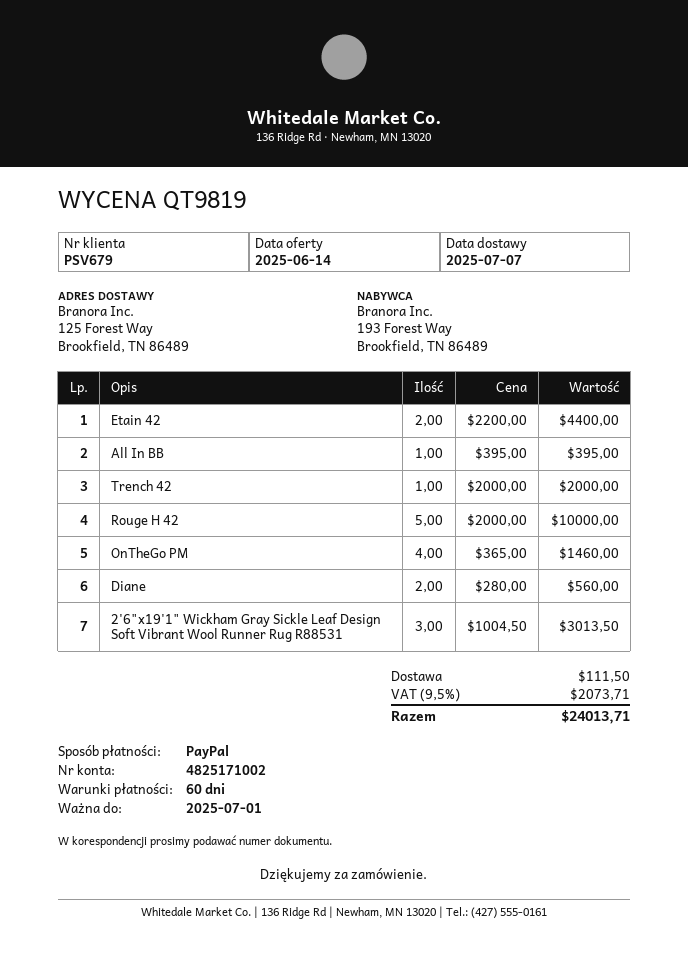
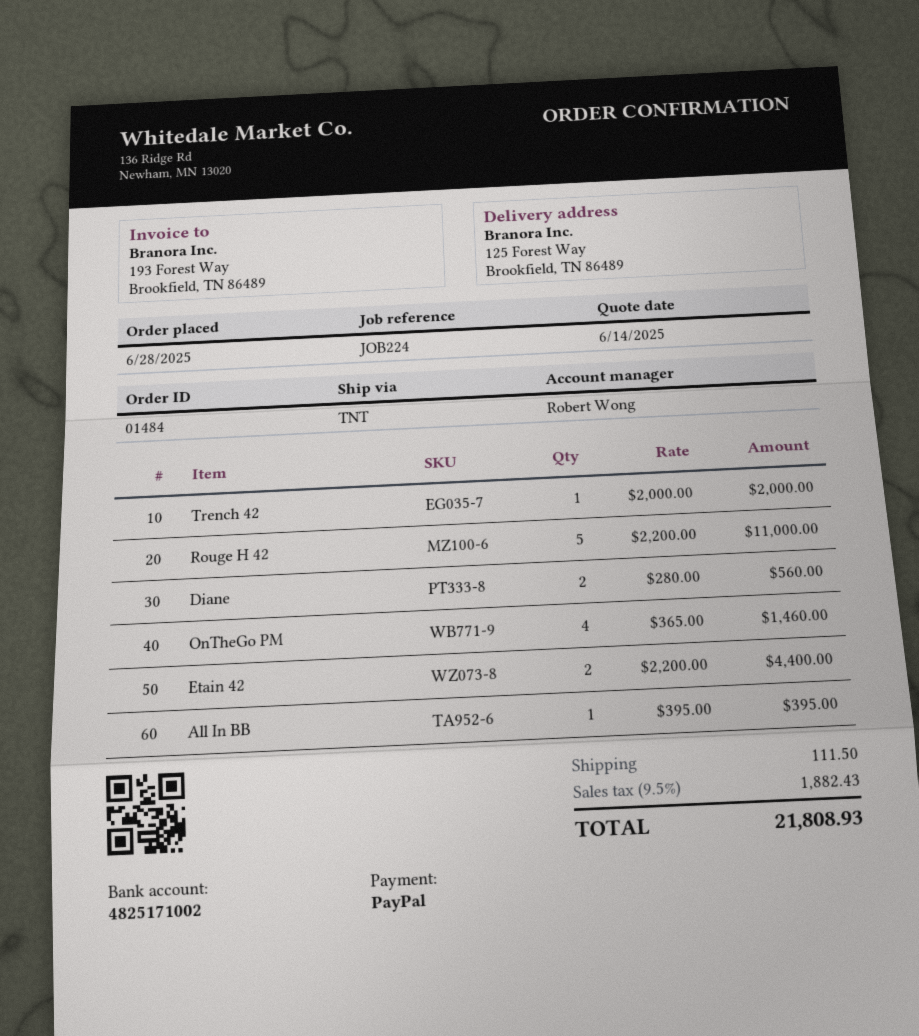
Rouge H 42: 5 x 2000.00 = 10000.00 -> 5 x 2200.00 = 11000.00
2'6"x19'1" Wickham Gray Sickle Leaf Design Soft Vibrant Wool Runner Rug R88531: 3 x 1004.50 = 3013.50 -> none
tax: 9.5% = 2073.71 -> 9.5% = 1882.43
total: 24013.71 -> 21808.93

